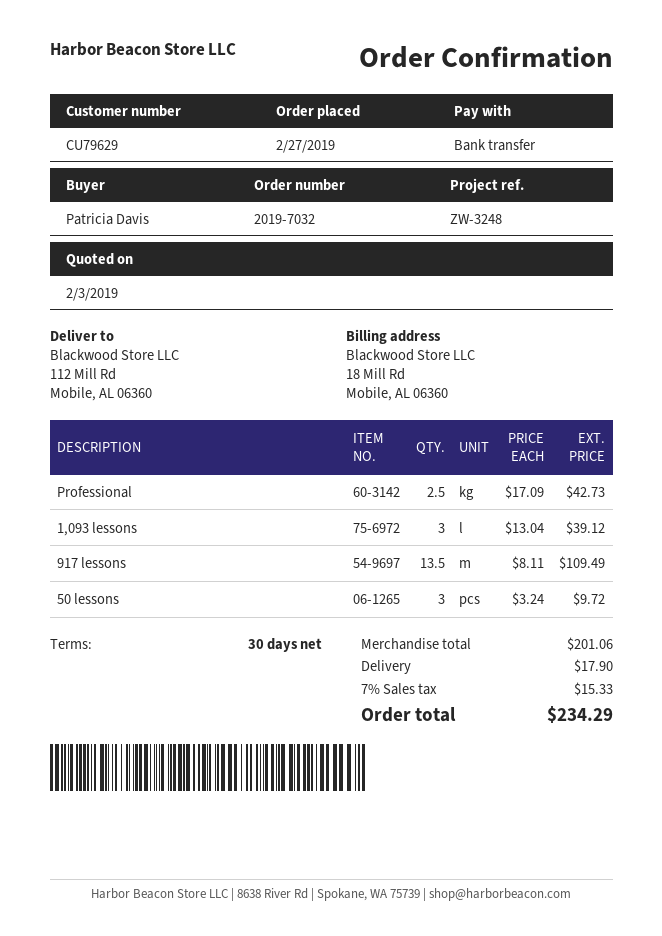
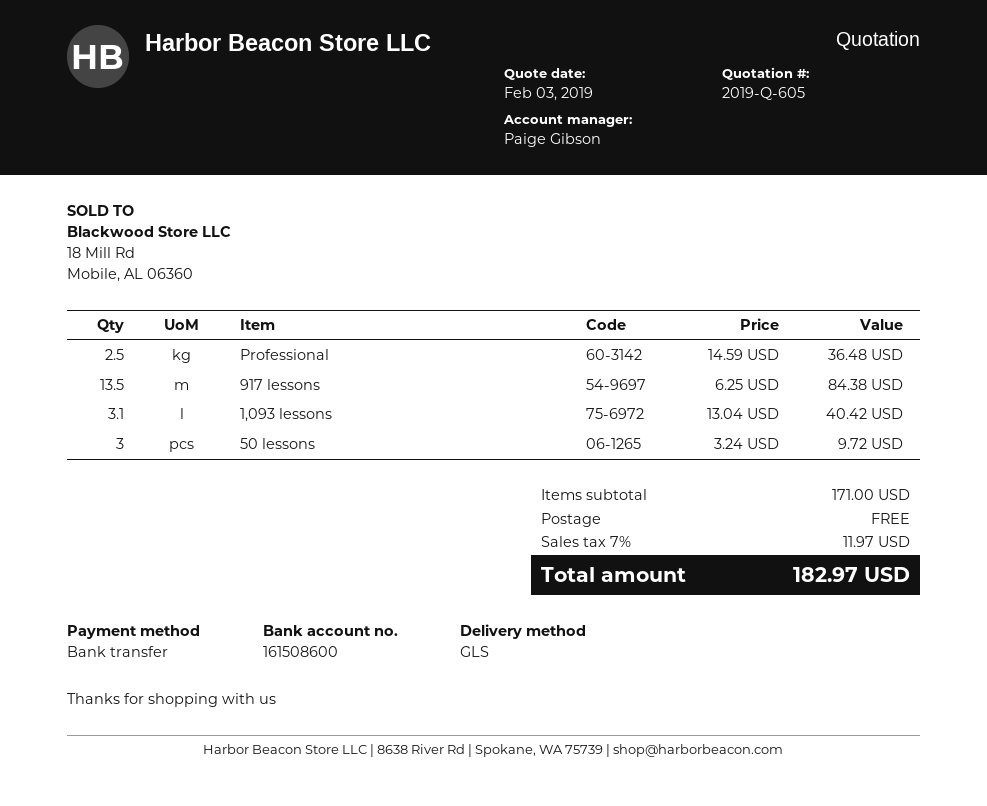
Professional: 2.5 x 17.09 = 42.73 -> 2.5 x 14.59 = 36.48
1,093 lessons: 3 x 13.04 = 39.12 -> 3.1 x 13.04 = 40.42
917 lessons: 13.5 x 8.11 = 109.49 -> 13.5 x 6.25 = 84.38
subtotal: 201.06 -> 171.00
shipping: 17.90 -> 0.00
tax: 7% = 15.33 -> 7% = 11.97
total: 234.29 -> 182.97

